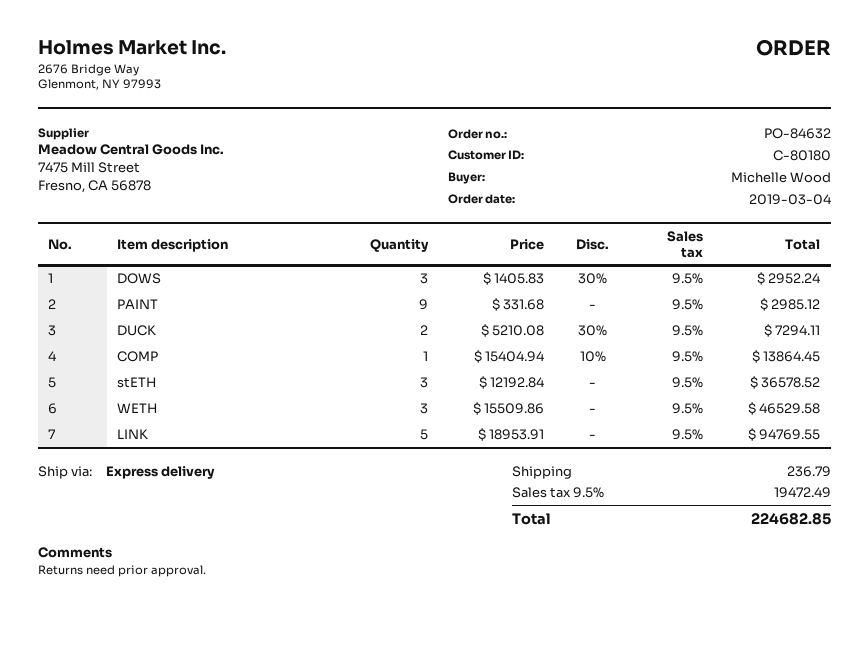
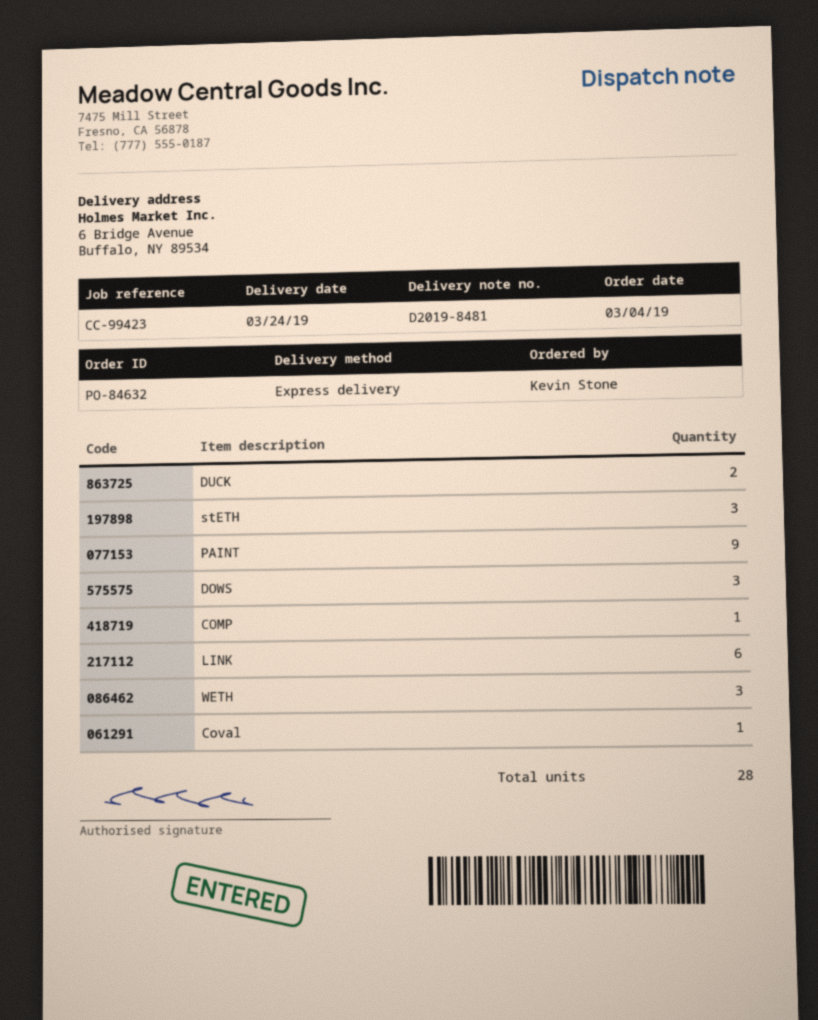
ordered by: Michelle Wood -> Kevin Stone
LINK: 5 -> 6
Coval: none -> 1

